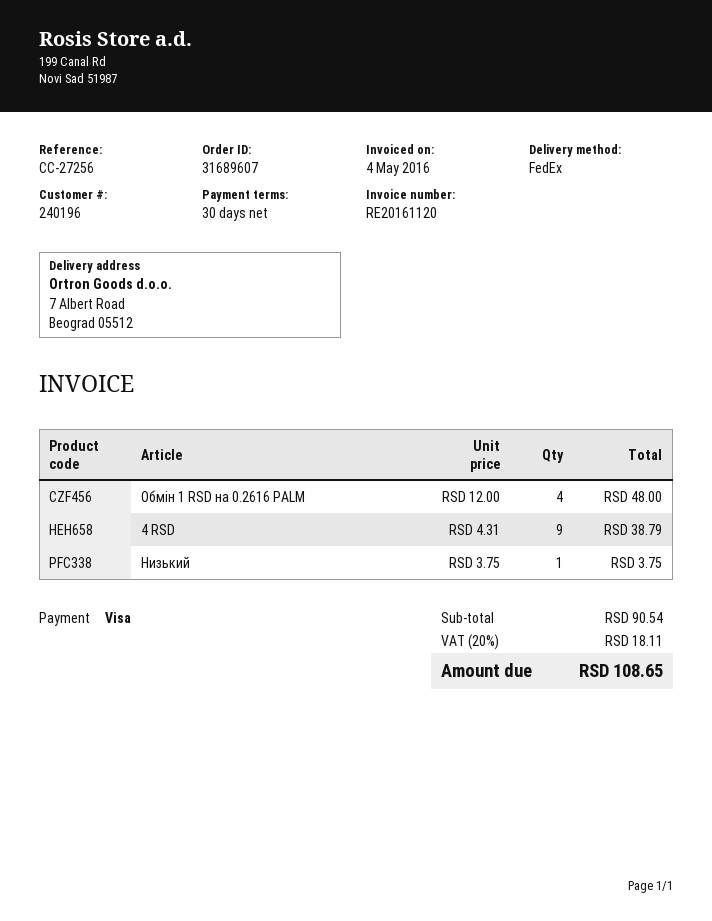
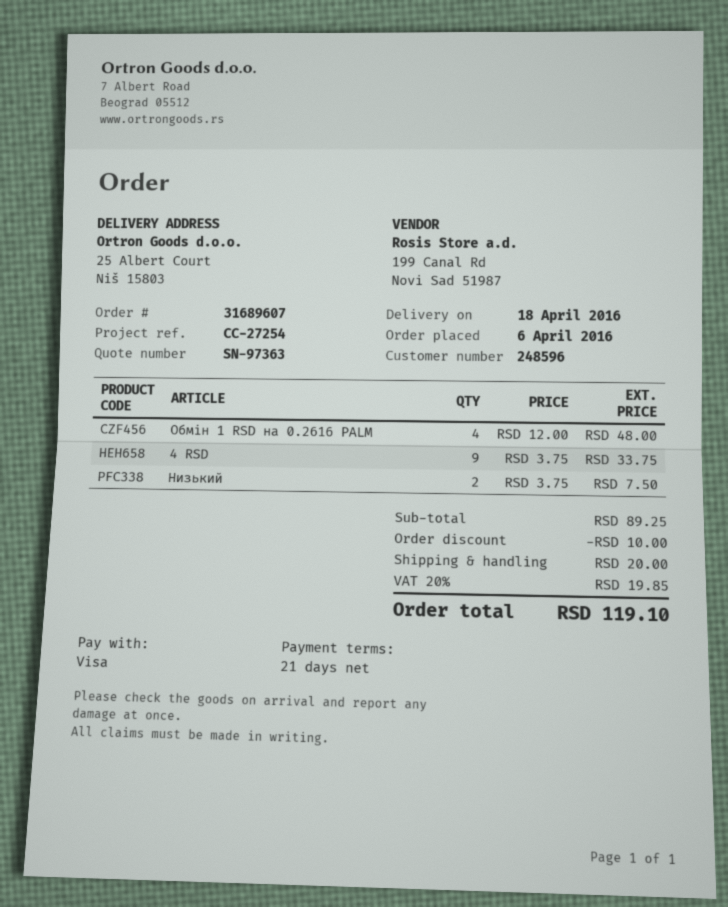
payment terms: 30 days -> 21 days
customer number: 240196 -> 248596
reference: CC-27256 -> CC-27254
ship to: 7 Albert Road, Beograd 05512 -> 25 Albert Court, Niš 15803
4 RSD: 9 x 4.31 = 38.79 -> 9 x 3.75 = 33.75
Низький: 1 x 3.75 = 3.75 -> 2 x 3.75 = 7.50
subtotal: 90.54 -> 89.25
discount: none -> 10.00
shipping: none -> 20.00
tax: 20% = 18.11 -> 20% = 19.85
total: 108.65 -> 119.10

